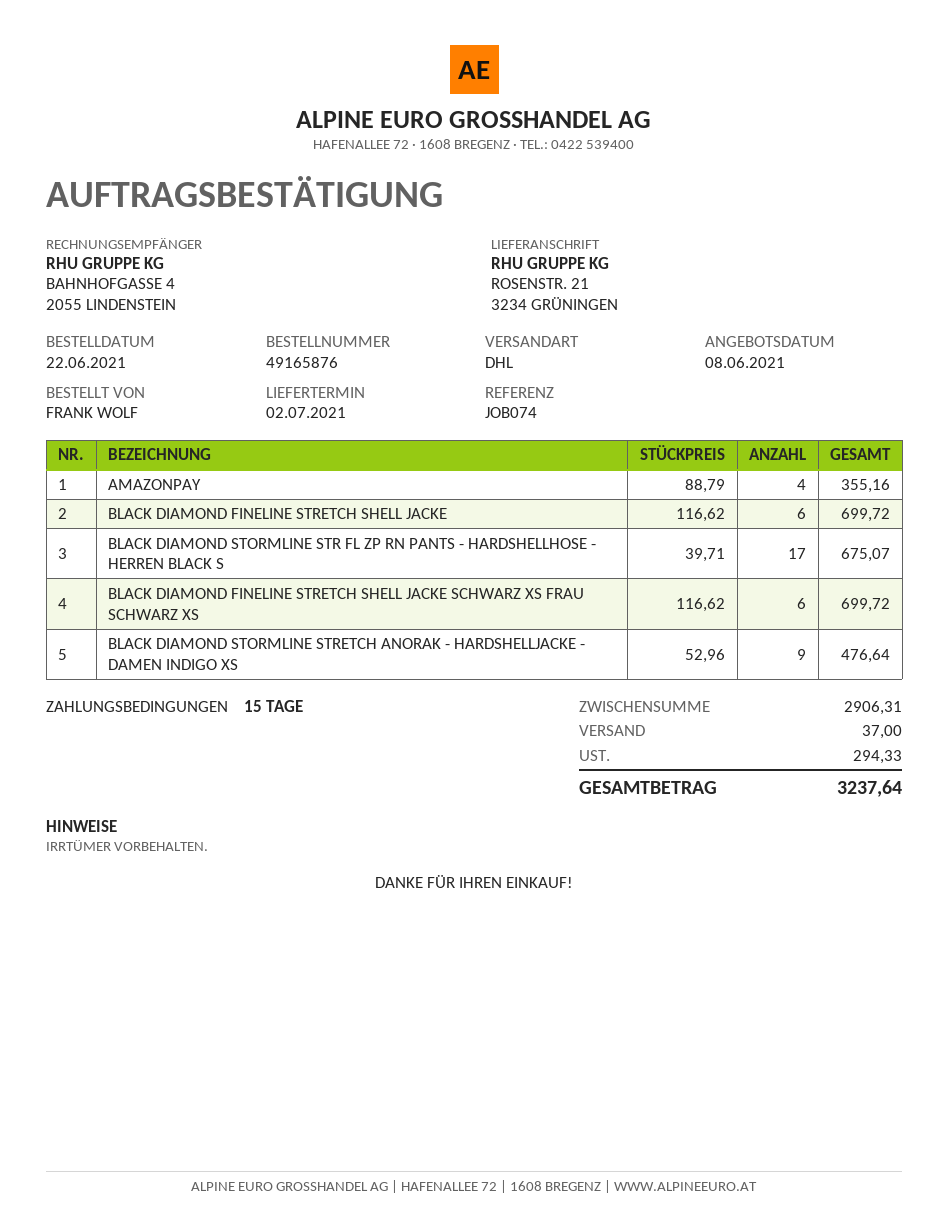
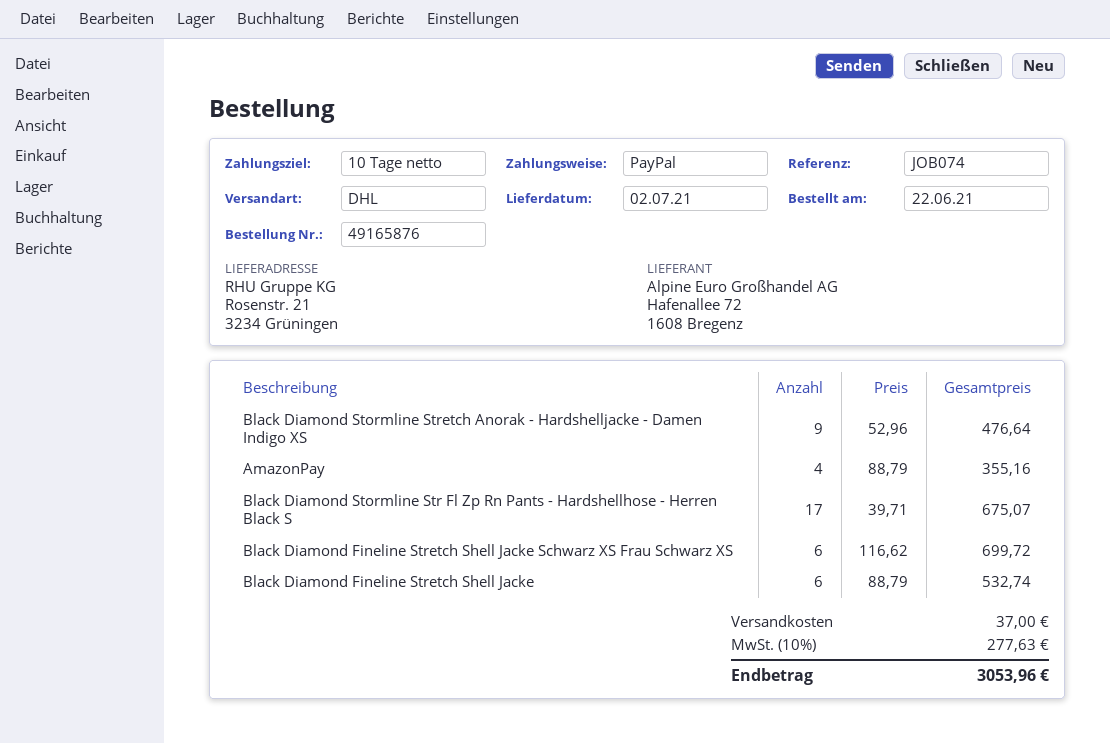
payment terms: 15 days -> 10 days
BLACK DIAMOND FINELINE STRETCH SHELL JACKE: 6 x 116.62 = 699.72 -> 6 x 88.79 = 532.74
tax: 294.33 -> 277.63
total: 3237.64 -> 3053.96

